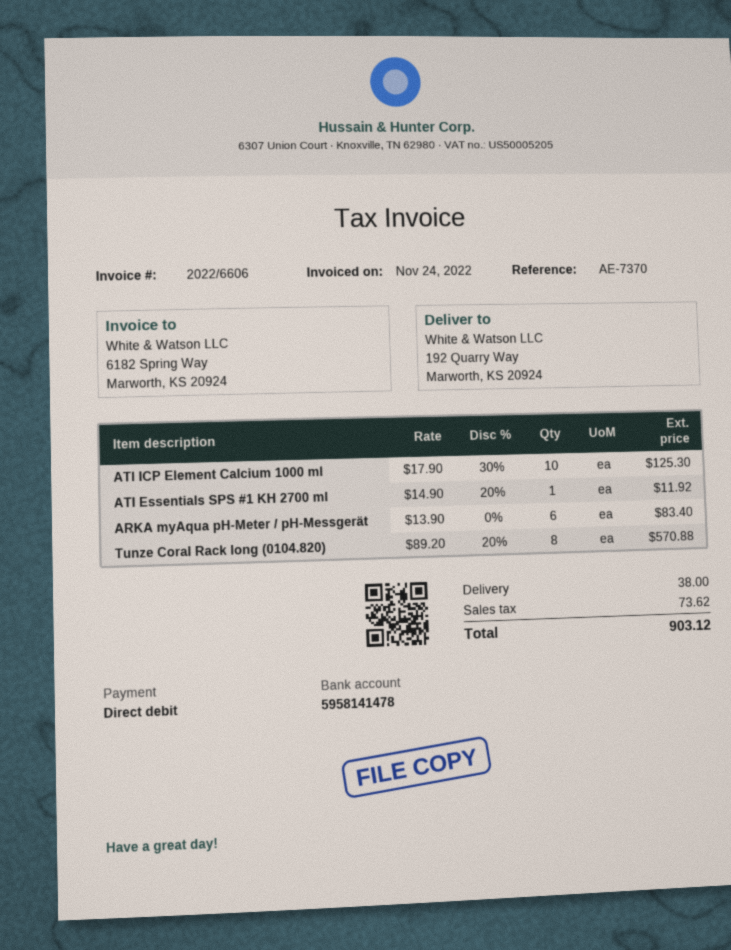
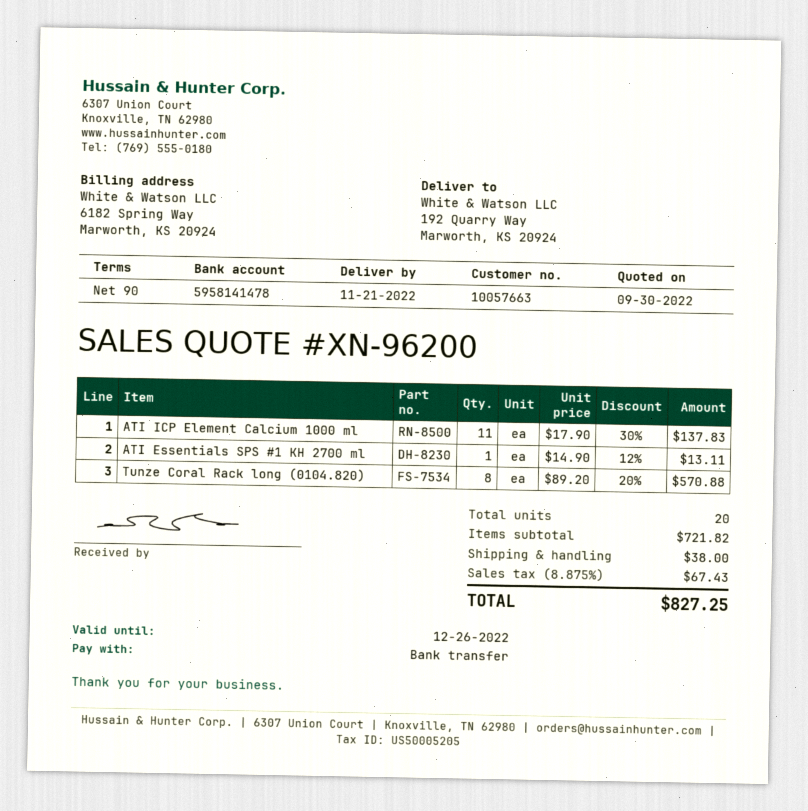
payment method: direct debit -> bank transfer
ATI ICP Element Calcium 1000 ml: 10 x 17.90 - 30% = 125.30 -> 11 x 17.90 - 30% = 137.83
ATI Essentials SPS #1 KH 2700 ml: 1 x 14.90 - 20% = 11.92 -> 1 x 14.90 - 12% = 13.11
ARKA myAqua pH-Meter / pH-Messgerät: 6 x 13.90 = 83.40 -> none
tax: 73.62 -> 67.43
total: 903.12 -> 827.25

